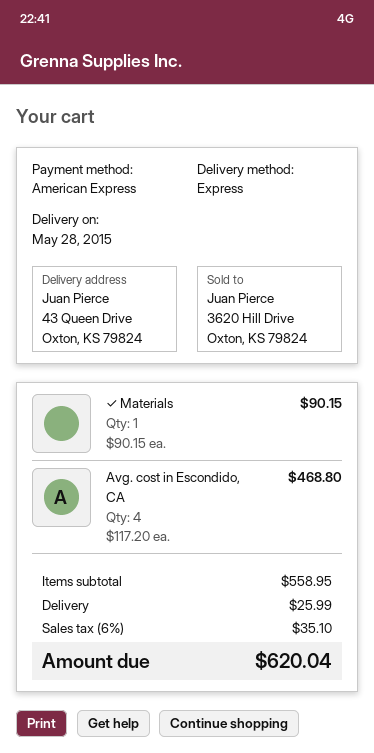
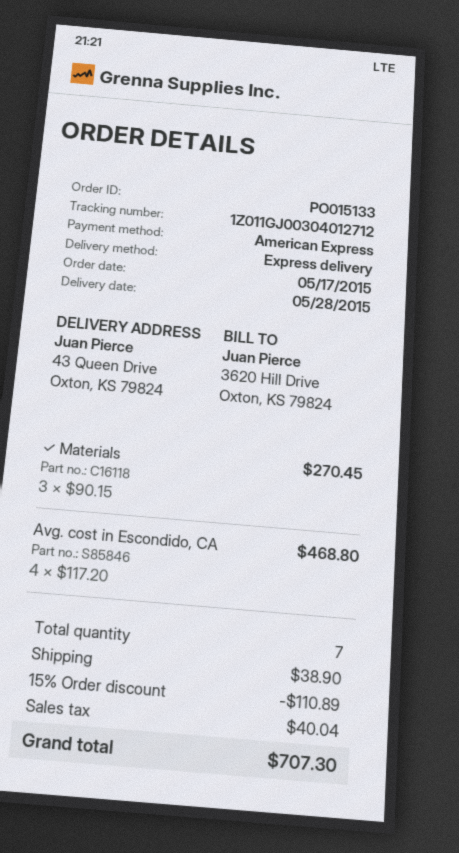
✓ Materials: 1 x 90.15 = 90.15 -> 3 x 90.15 = 270.45
discount: none -> 15% = 110.89
shipping: 25.99 -> 38.90
tax: 35.10 -> 40.04
total: 620.04 -> 707.30

